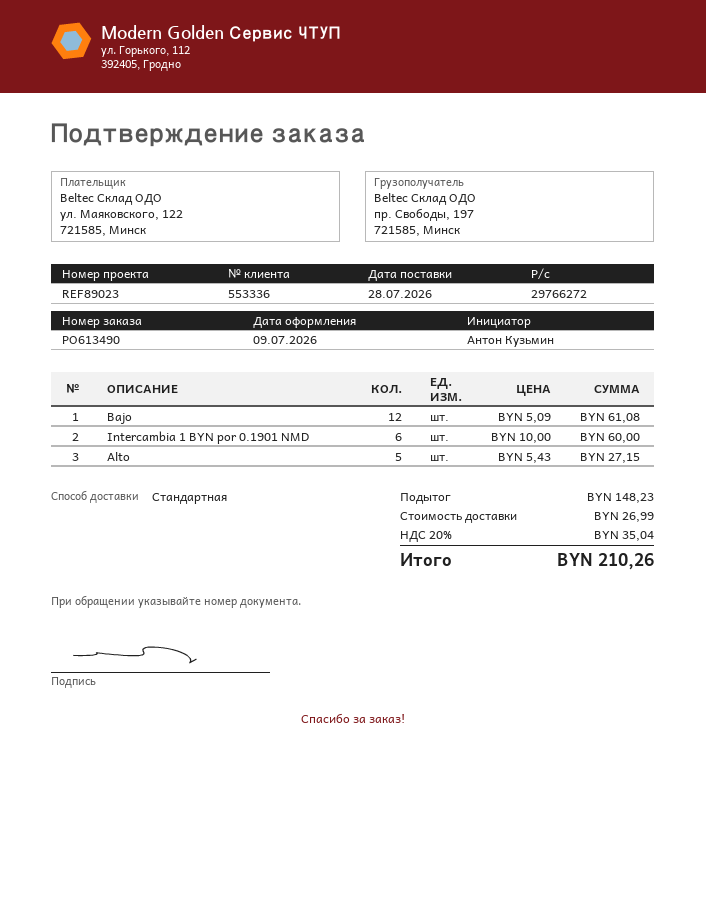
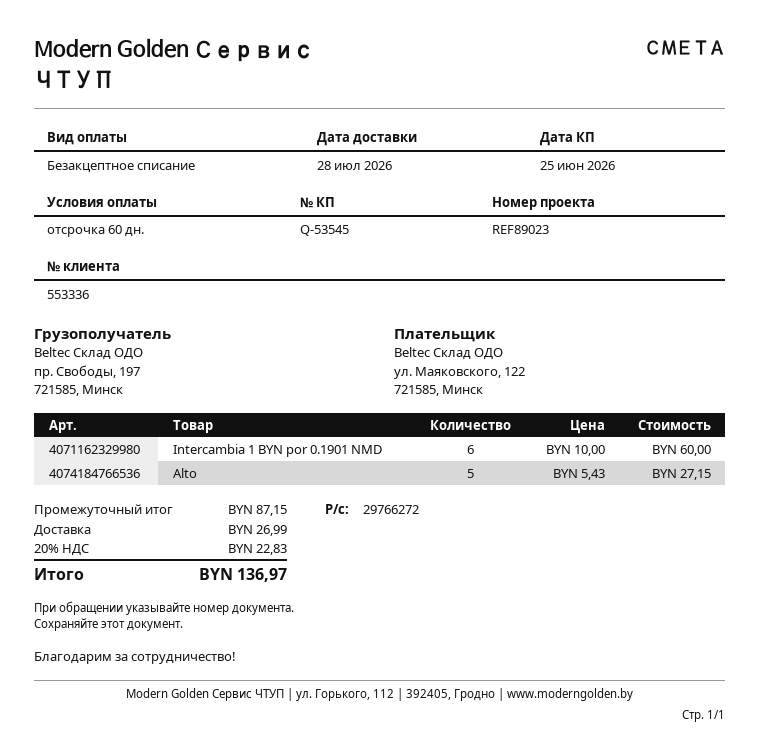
Bajo: 12 x 5.09 = 61.08 -> none
subtotal: 148.23 -> 87.15
tax: 20% = 35.04 -> 20% = 22.83
total: 210.26 -> 136.97

